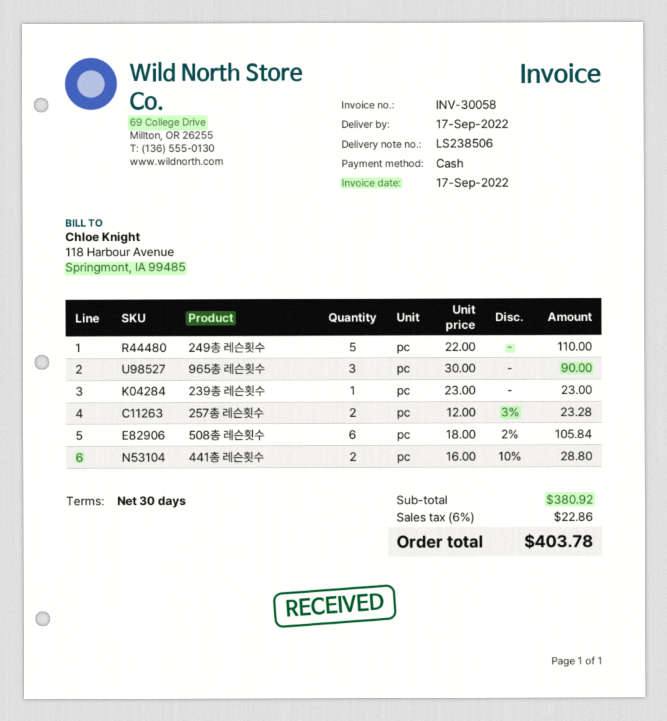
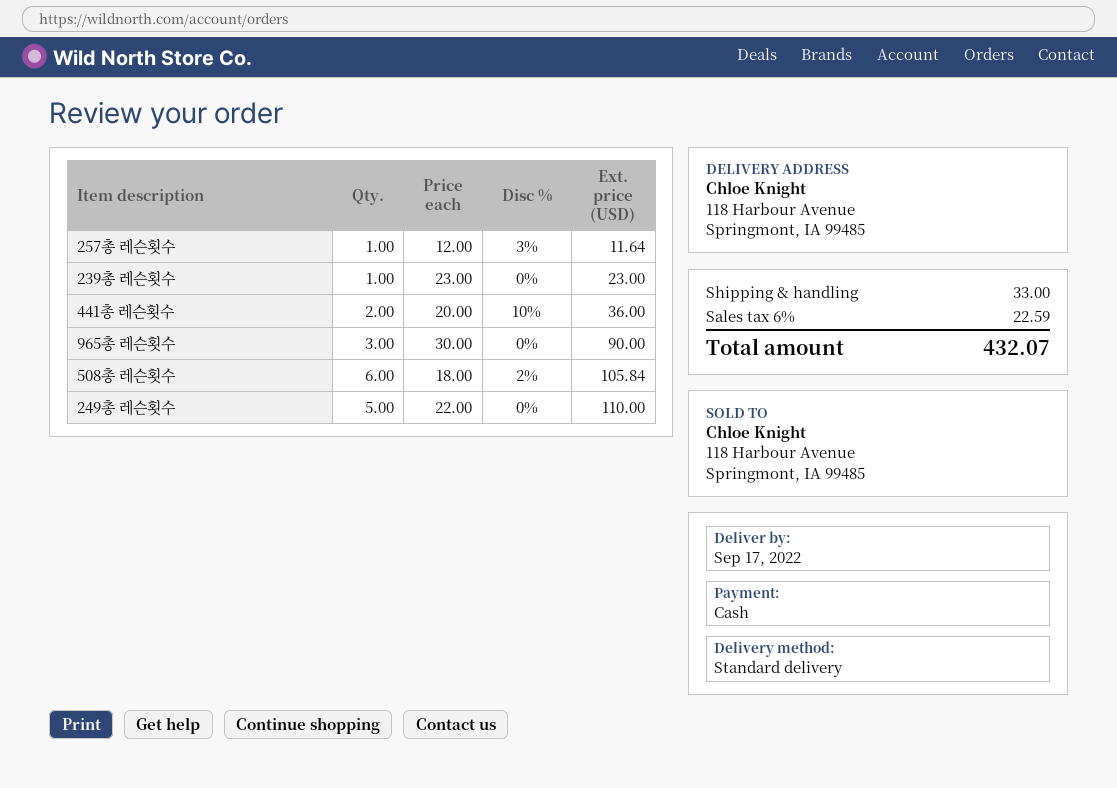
257총 레슨횟수: 2 x 12.00 - 3% = 23.28 -> 1 x 12.00 - 3% = 11.64
441총 레슨횟수: 2 x 16.00 - 10% = 28.80 -> 2 x 20.00 - 10% = 36.00
shipping: none -> 33.00
tax: 6% = 22.86 -> 6% = 22.59
total: 403.78 -> 432.07

